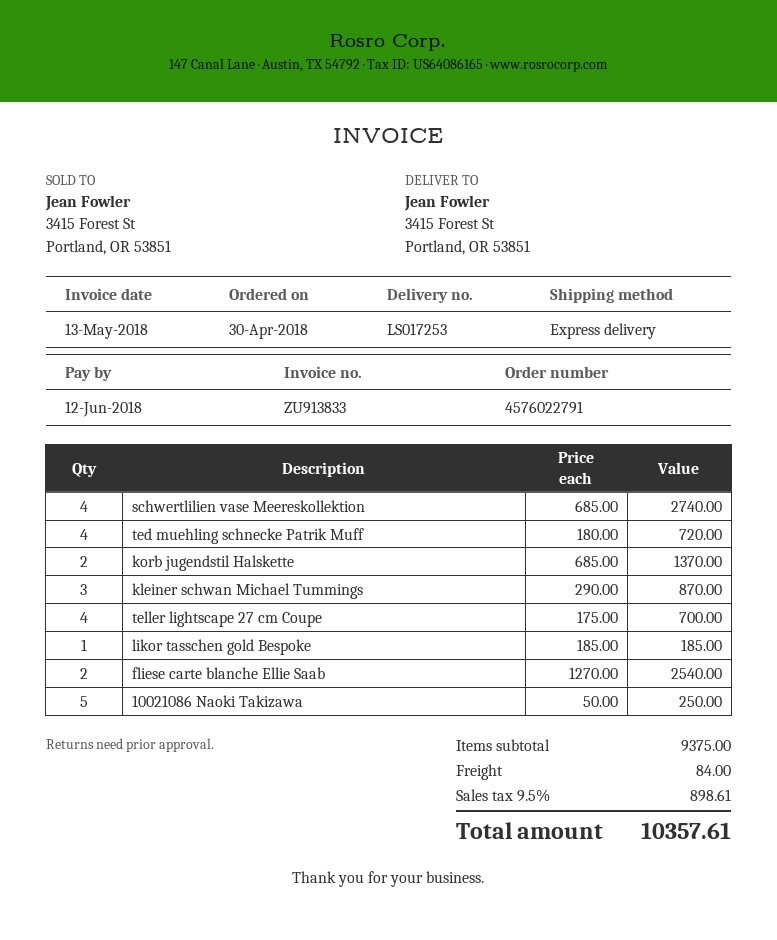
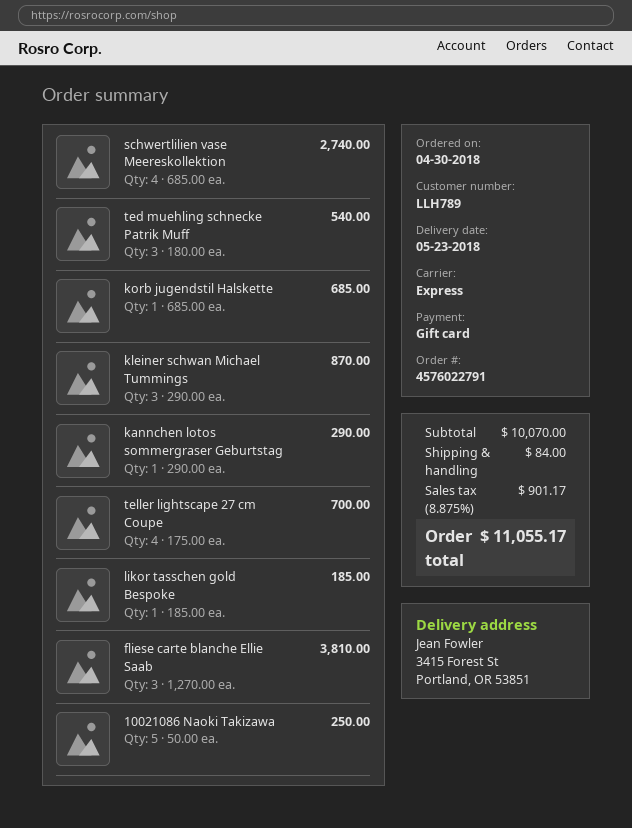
ted muehling schnecke Patrik Muff: 4 x 180.00 = 720.00 -> 3 x 180.00 = 540.00
korb jugendstil Halskette: 2 x 685.00 = 1370.00 -> 1 x 685.00 = 685.00
fliese carte blanche Ellie Saab: 2 x 1270.00 = 2540.00 -> 3 x 1270.00 = 3810.00
kannchen lotos sommergraser Geburtstag: none -> 1 x 290.00 = 290.00
subtotal: 9375.00 -> 10070.00
tax: 9.5% = 898.61 -> 8.875% = 901.17
total: 10357.61 -> 11055.17

